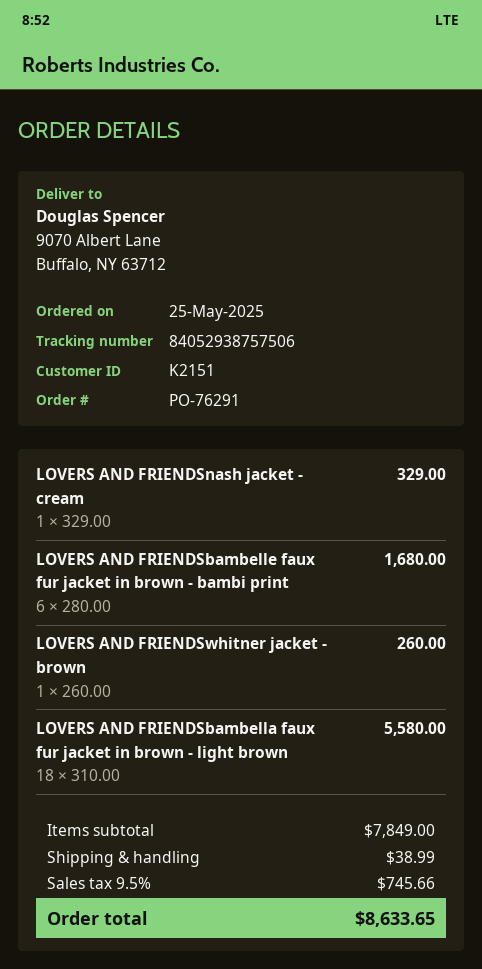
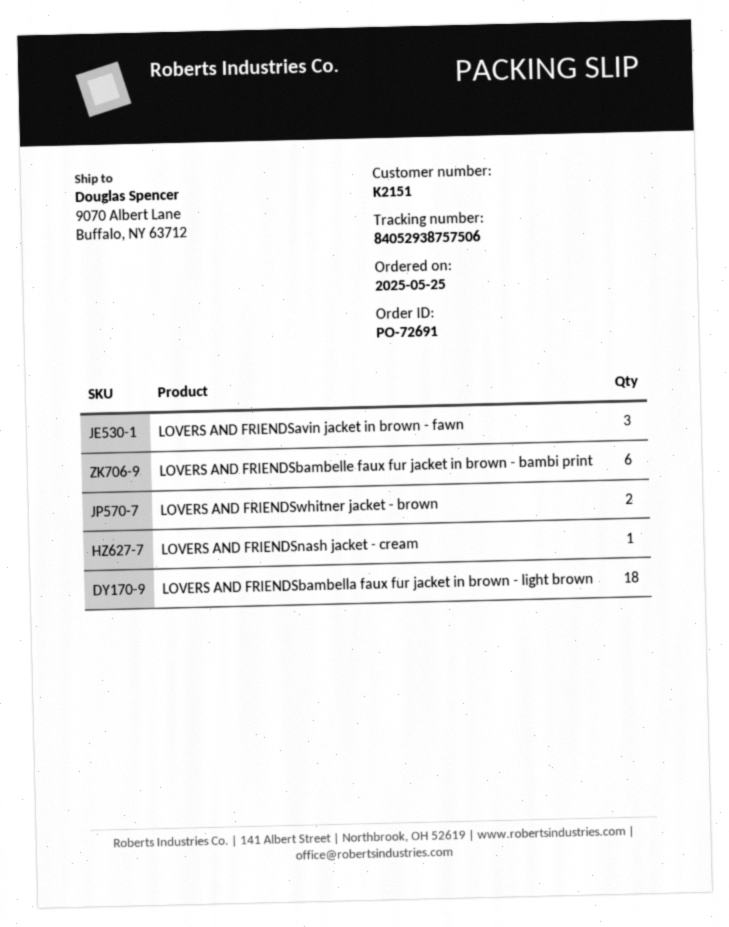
order number: PO-76291 -> PO-72691
LOVERS AND FRIENDSwhitner jacket - brown: 1 -> 2
LOVERS AND FRIENDSavin jacket in brown - fawn: none -> 3

